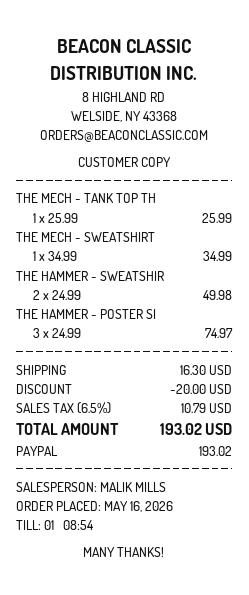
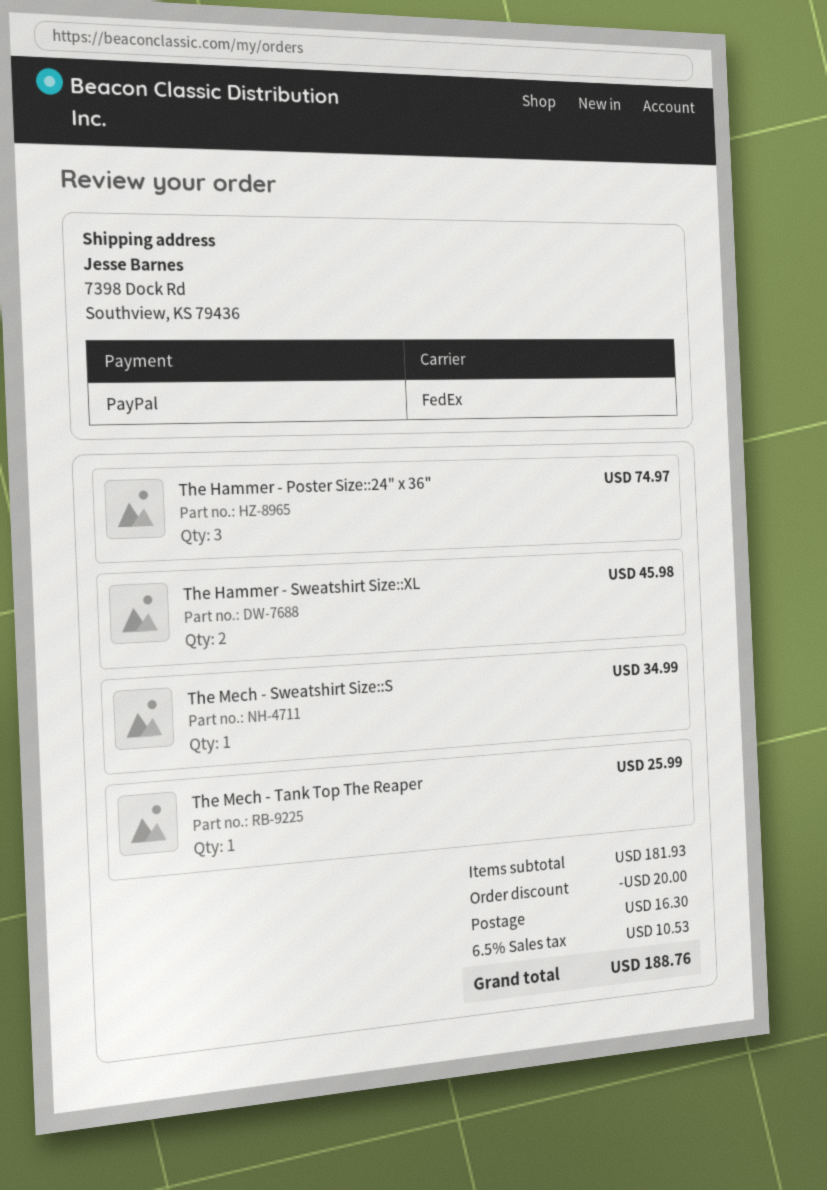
THE HAMMER - SWEATSHIR: 2 for 49.98 -> 2 for 45.98
tax: 6.5% = 10.79 -> 6.5% = 10.53
total: 193.02 -> 188.76

